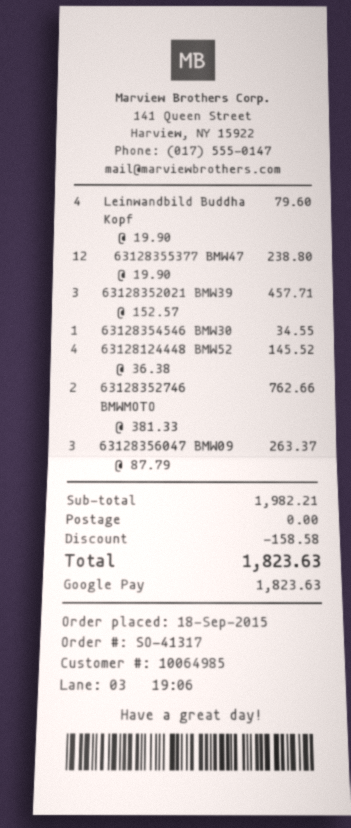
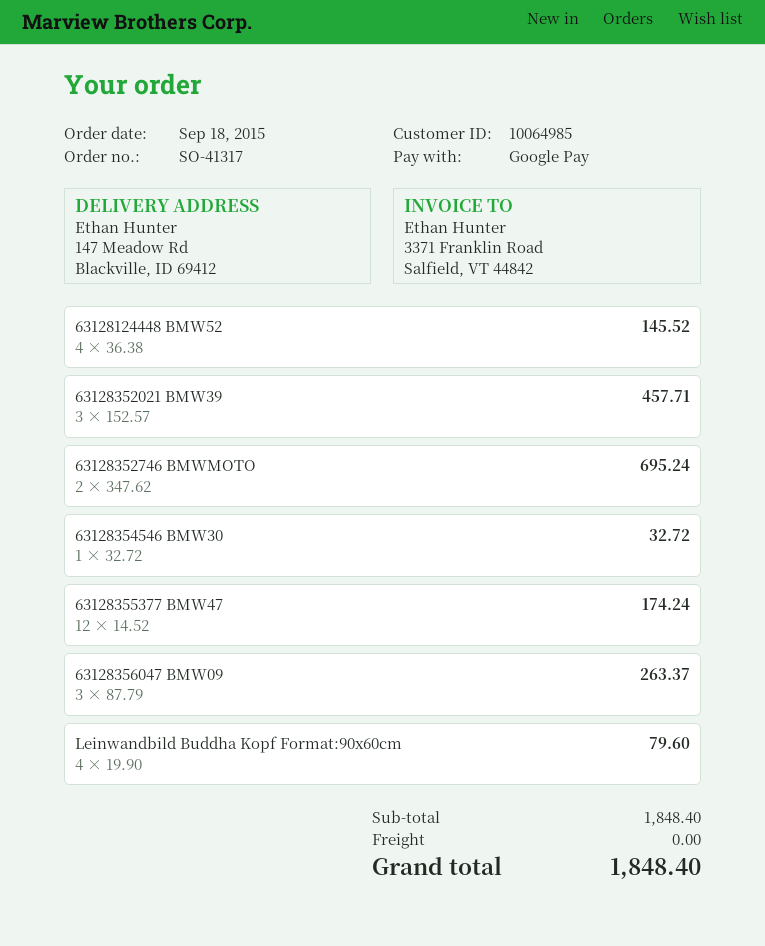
63128355377 BMW47: 12 x 19.90 = 238.80 -> 12 x 14.52 = 174.24
63128354546 BMW30: 1 x 34.55 = 34.55 -> 1 x 32.72 = 32.72
63128352746 BMWMOTO: 2 x 381.33 = 762.66 -> 2 x 347.62 = 695.24
subtotal: 1982.21 -> 1848.40
discount: 158.58 -> none
total: 1823.63 -> 1848.40

